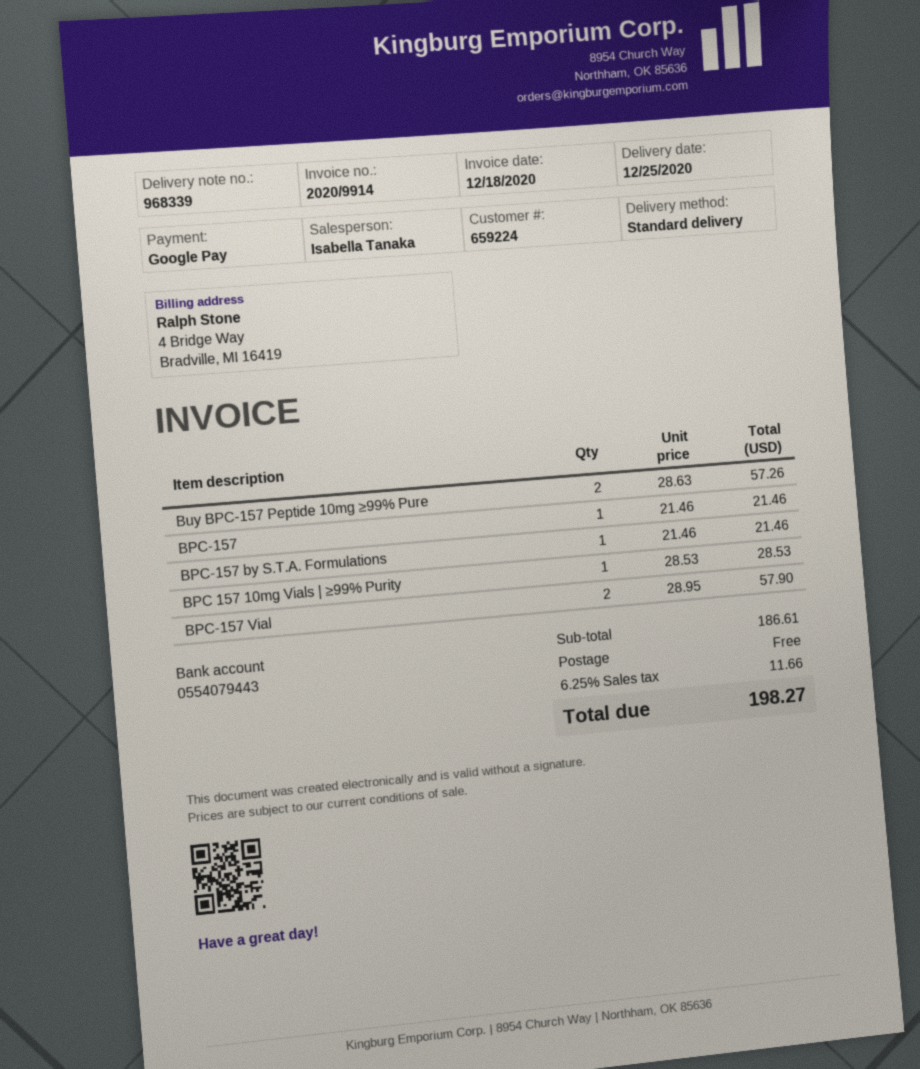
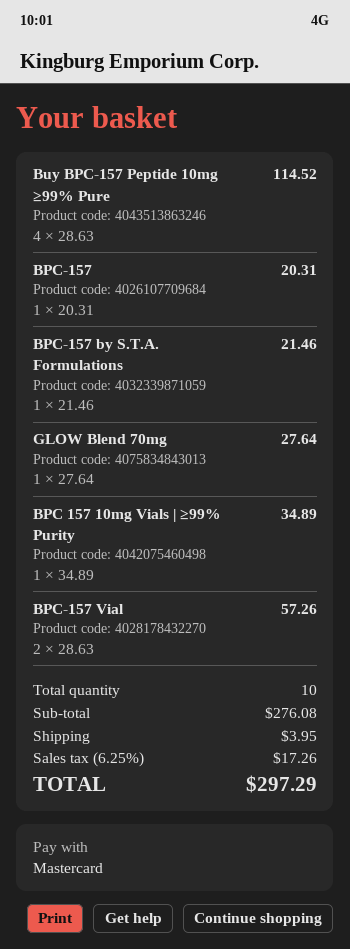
payment method: Google Pay -> Mastercard
Buy BPC-157 Peptide 10mg ≥99% Pure: 2 x 28.63 = 57.26 -> 4 x 28.63 = 114.52
BPC-157: 1 x 21.46 = 21.46 -> 1 x 20.31 = 20.31
BPC 157 10mg Vials | ≥99% Purity: 1 x 28.53 = 28.53 -> 1 x 34.89 = 34.89
BPC-157 Vial: 2 x 28.95 = 57.90 -> 2 x 28.63 = 57.26
GLOW Blend 70mg: none -> 1 x 27.64 = 27.64
subtotal: 186.61 -> 276.08
shipping: 0.00 -> 3.95
tax: 6.25% = 11.66 -> 6.25% = 17.26
total: 198.27 -> 297.29

